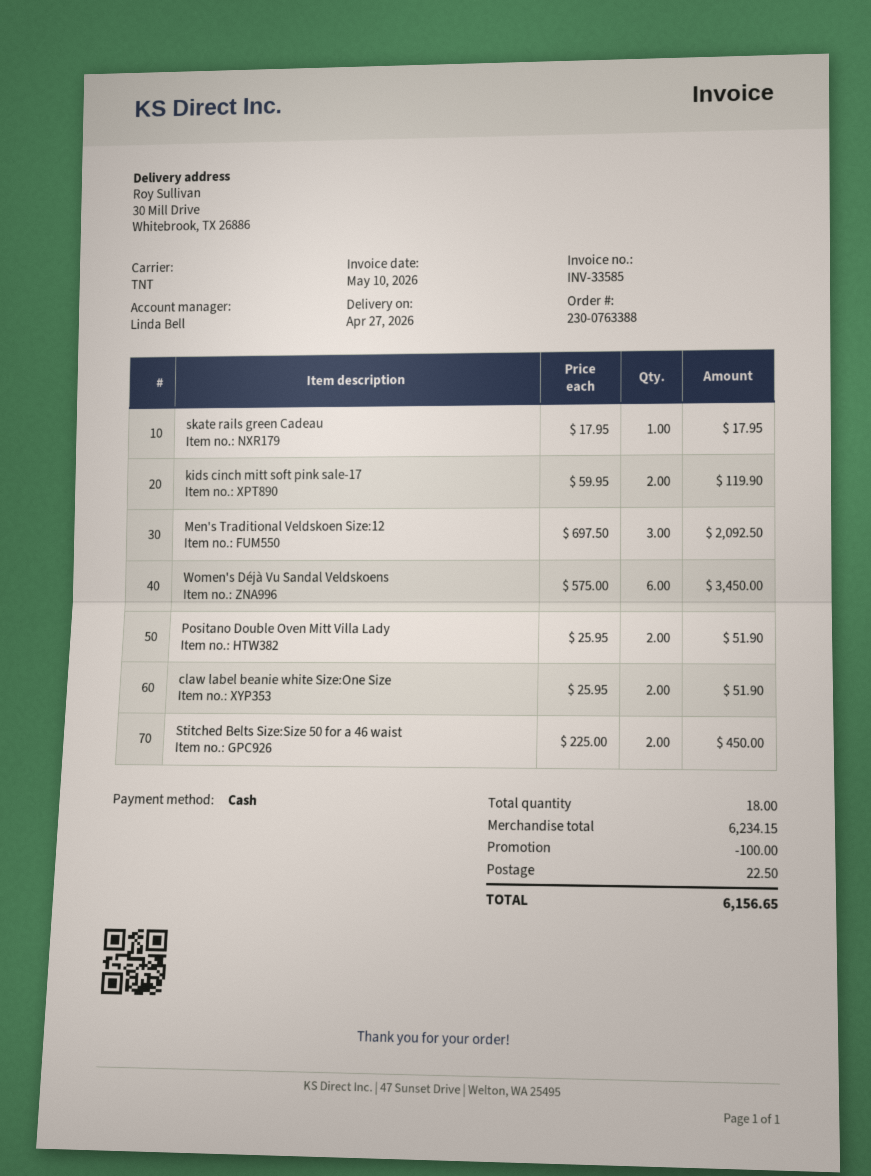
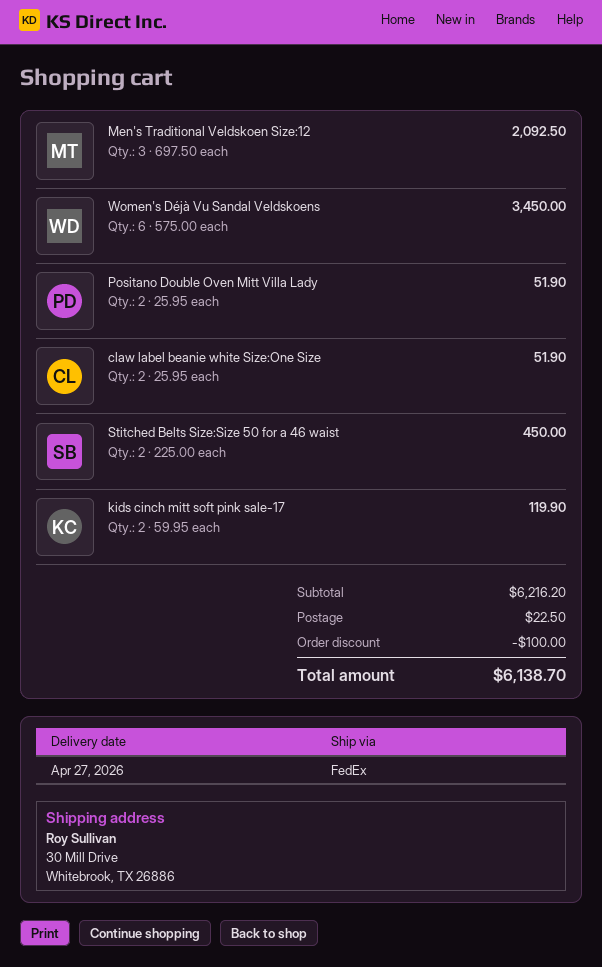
shipping method: TNT -> FedEx
skate rails green Cadeau: 1 x 17.95 = 17.95 -> none
subtotal: 6234.15 -> 6216.20
total: 6156.65 -> 6138.70

